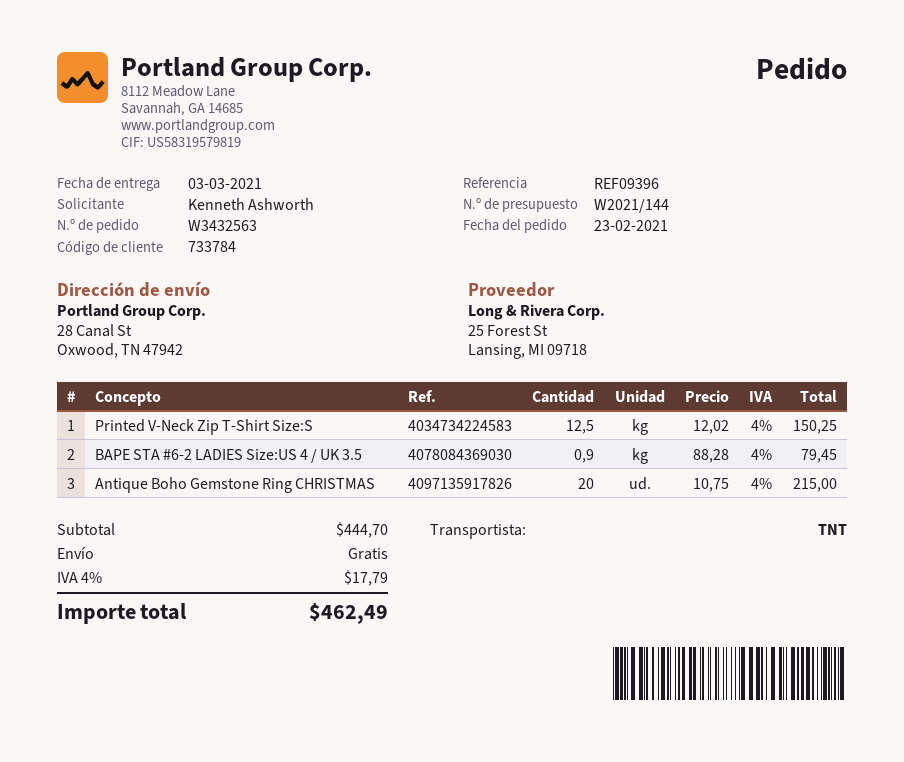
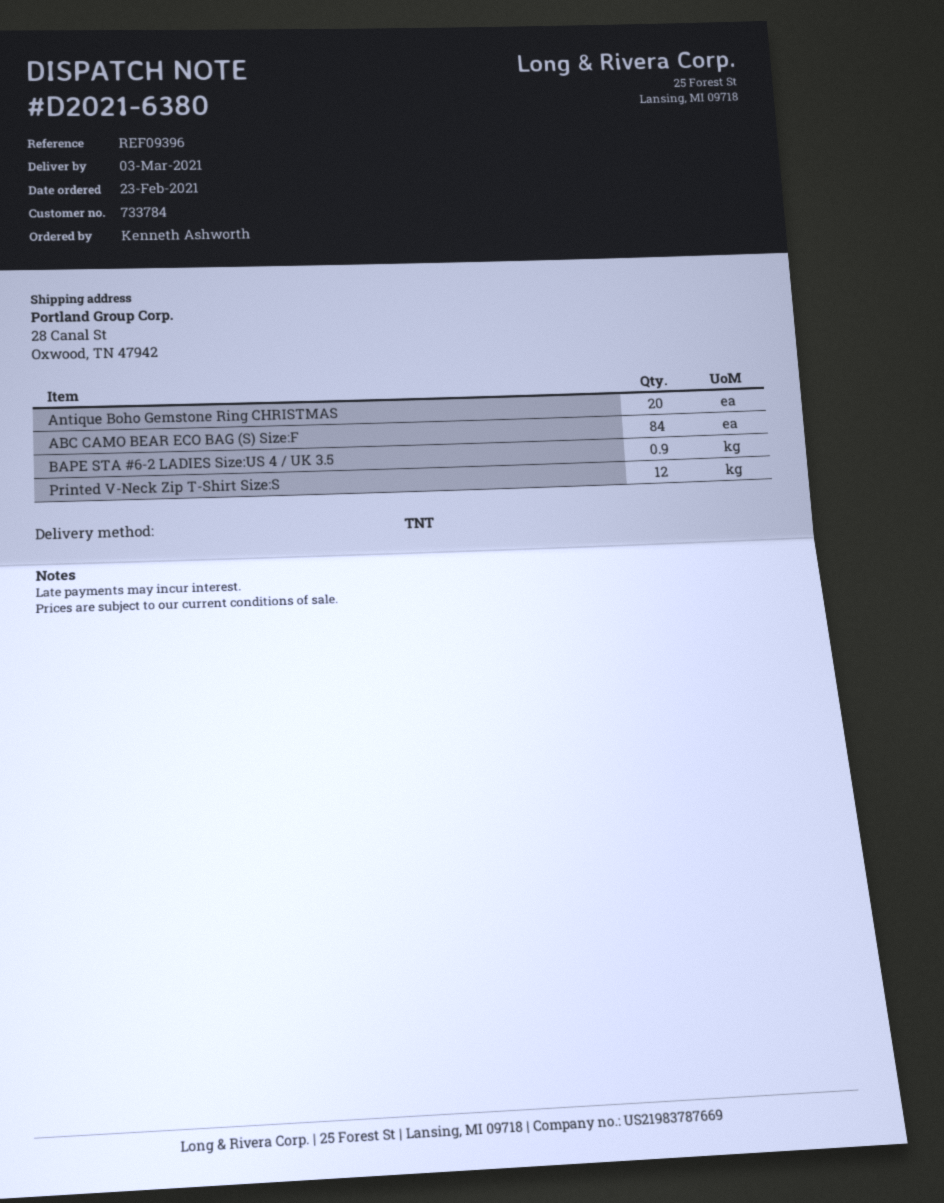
Printed V-Neck Zip T-Shirt Size:S: 12.5 -> 12
ABC CAMO BEAR ECO BAG (S) Size:F: none -> 84

